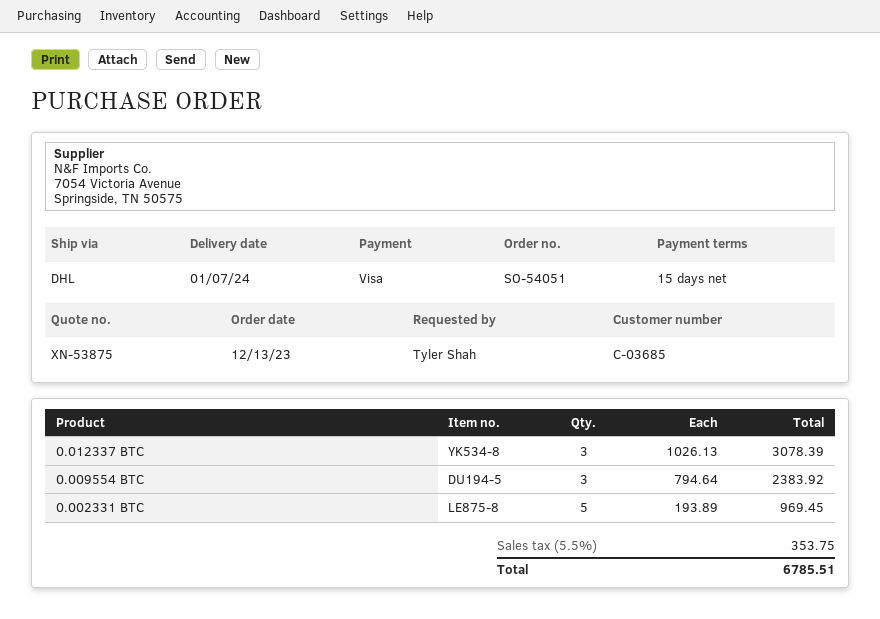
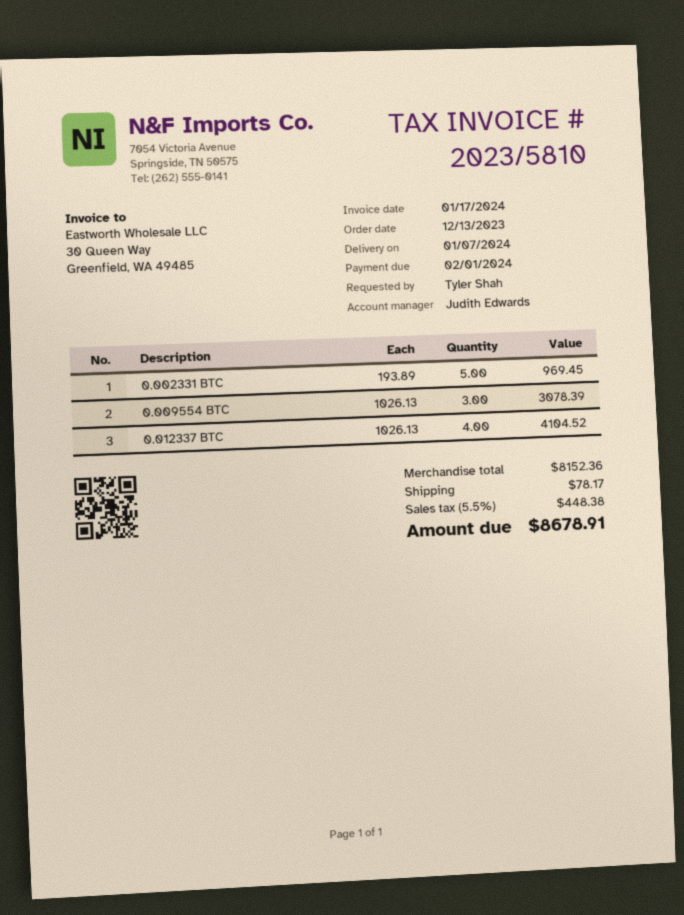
0.012337 BTC: 3 x 1026.13 = 3078.39 -> 4 x 1026.13 = 4104.52
0.009554 BTC: 3 x 794.64 = 2383.92 -> 3 x 1026.13 = 3078.39
shipping: none -> 78.17
tax: 5.5% = 353.75 -> 5.5% = 448.38
total: 6785.51 -> 8678.91

